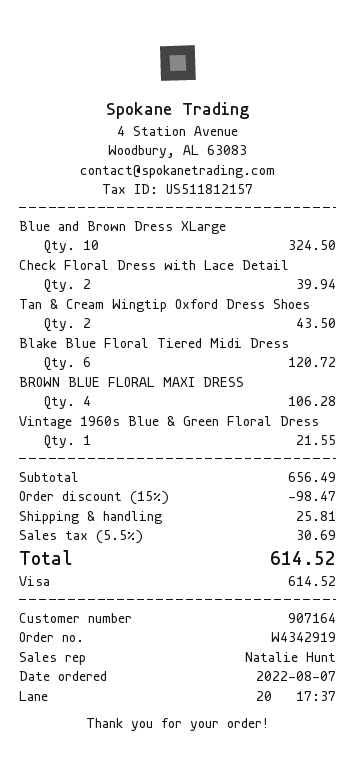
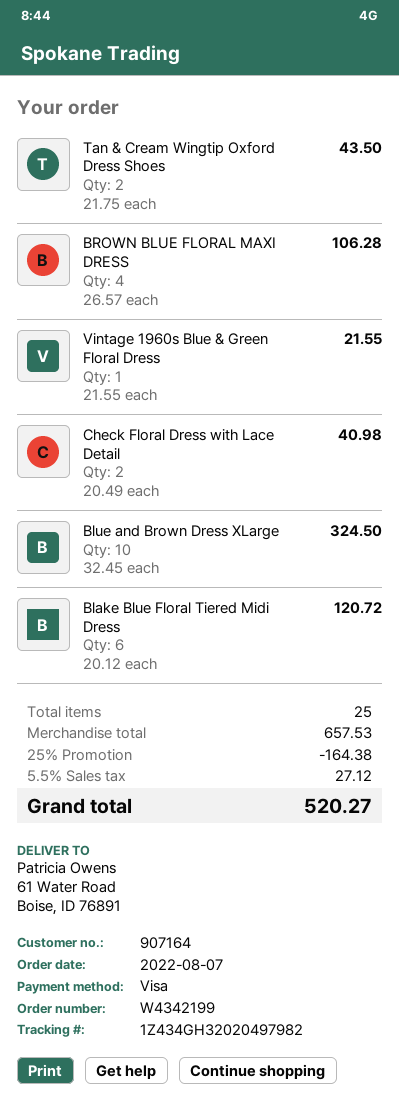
order number: W4342919 -> W4342199
Check Floral Dress with Lace Detail: 2 for 39.94 -> 2 for 40.98
subtotal: 656.49 -> 657.53
discount: 15% = 98.47 -> 25% = 164.38
shipping: 25.81 -> none
tax: 5.5% = 30.69 -> 5.5% = 27.12
total: 614.52 -> 520.27

